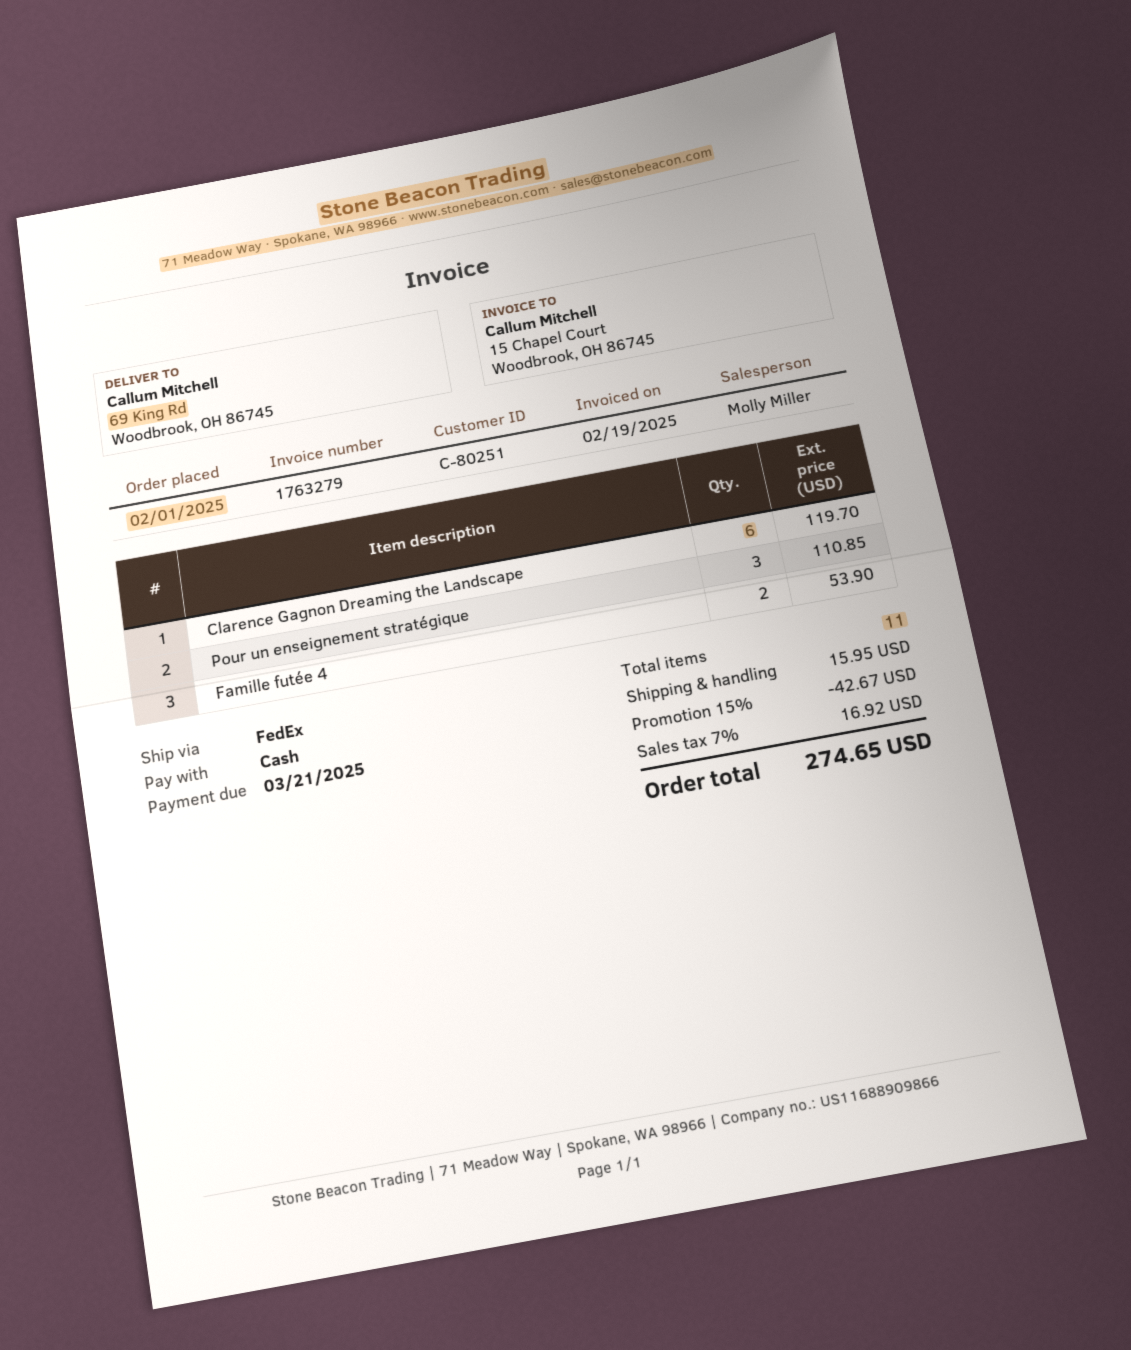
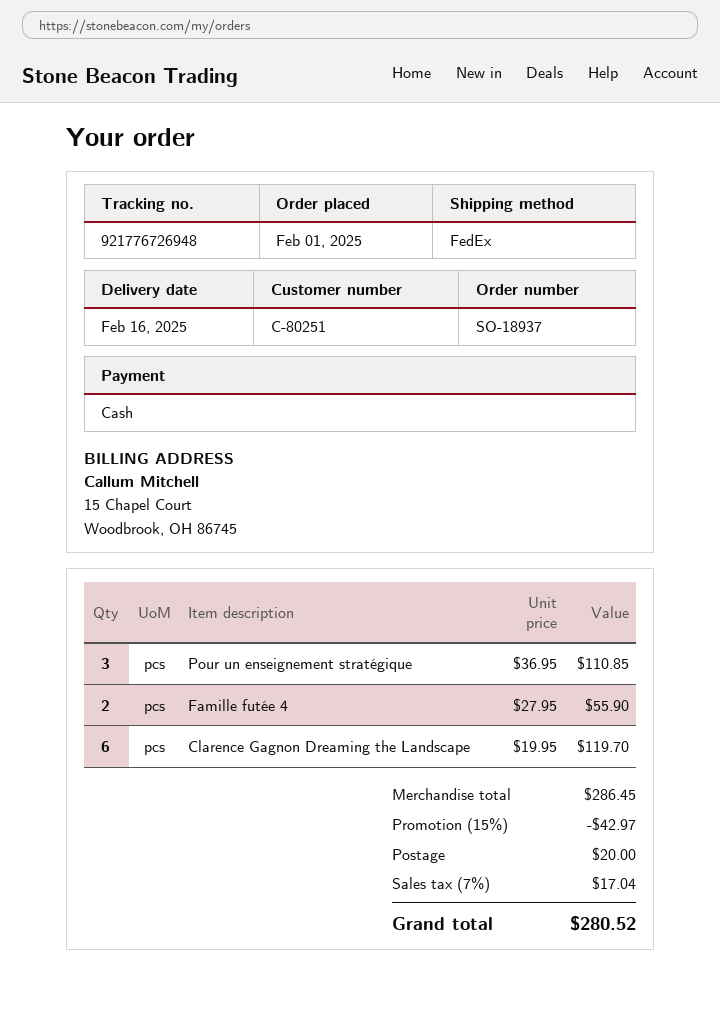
Famille futée 4: 2 for 53.90 -> 2 for 55.90
discount: 15% = 42.67 -> 15% = 42.97
shipping: 15.95 -> 20.00
tax: 7% = 16.92 -> 7% = 17.04
total: 274.65 -> 280.52

